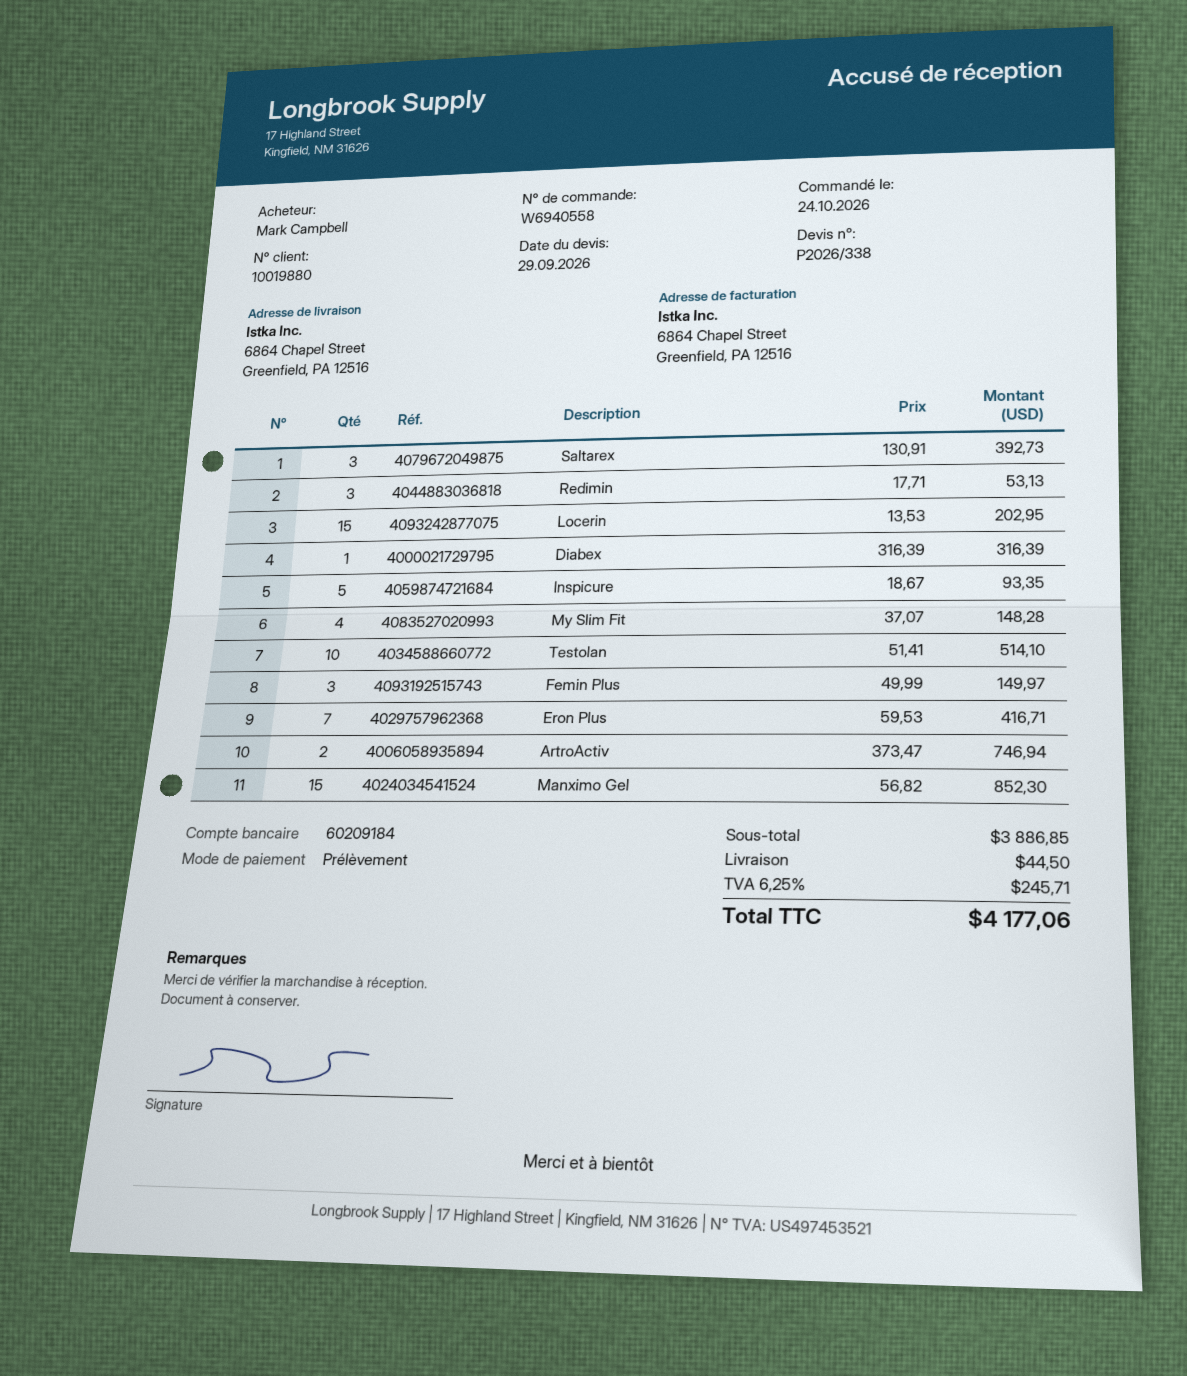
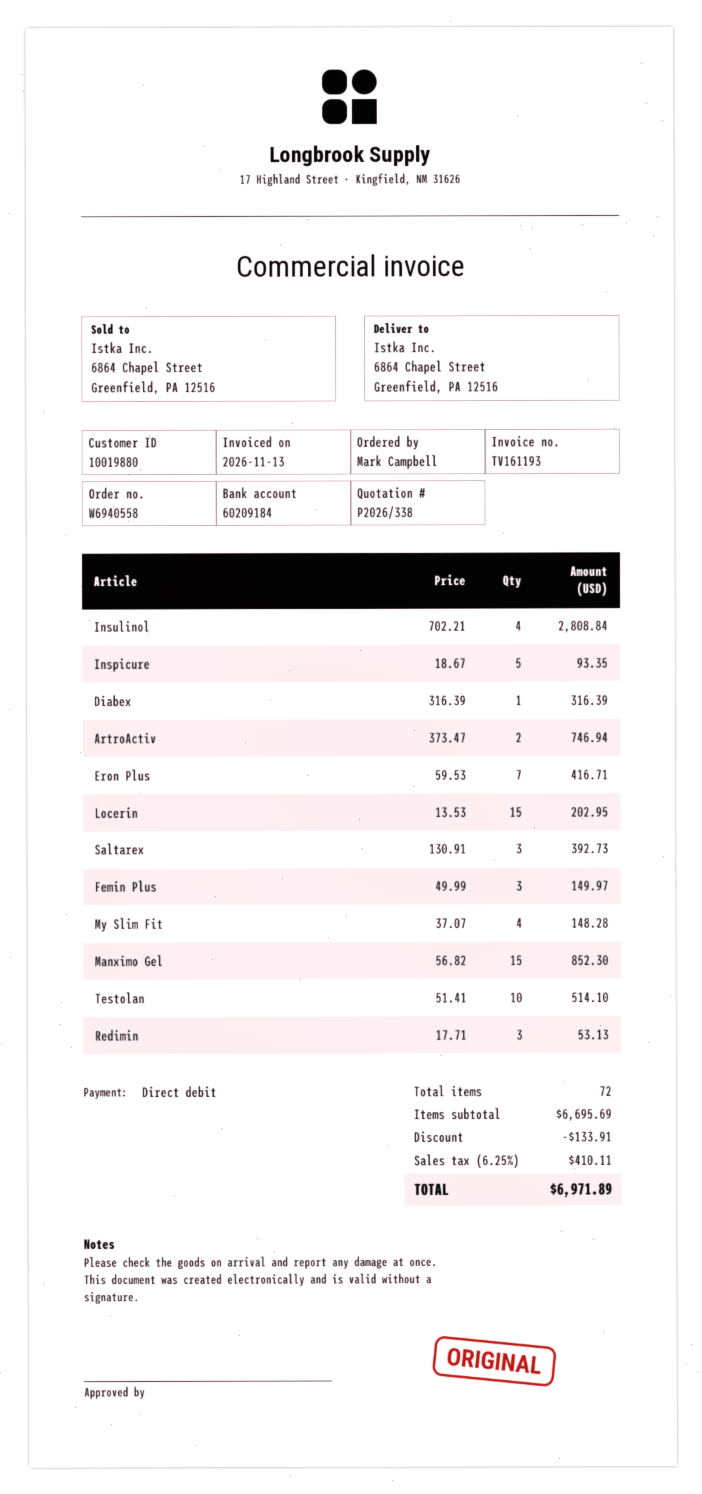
Insulinol: none -> 4 x 702.21 = 2808.84
subtotal: 3886.85 -> 6695.69
discount: none -> 133.91
shipping: 44.50 -> none
tax: 6.25% = 245.71 -> 6.25% = 410.11
total: 4177.06 -> 6971.89

